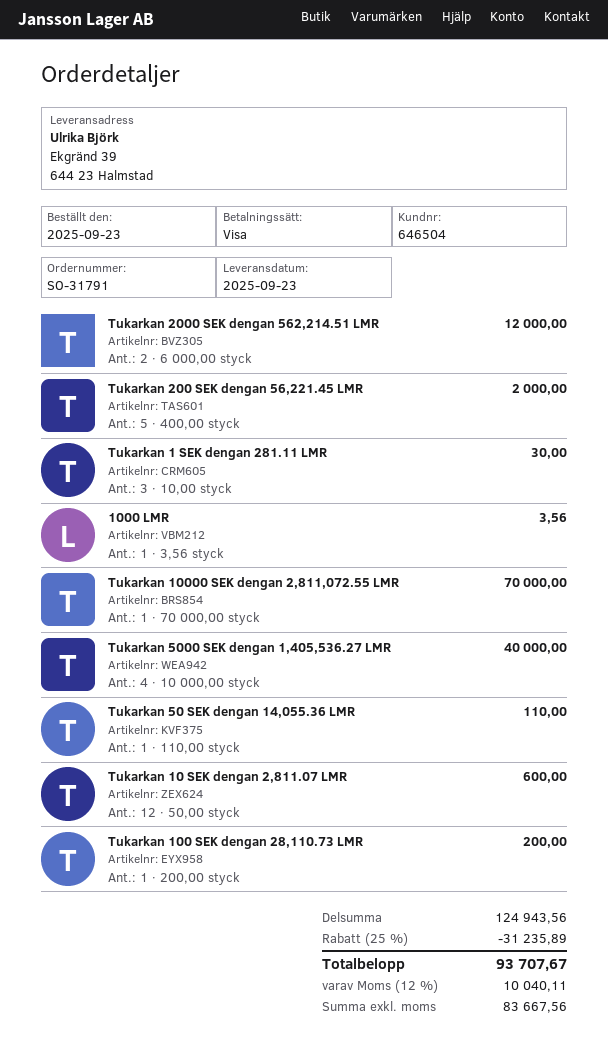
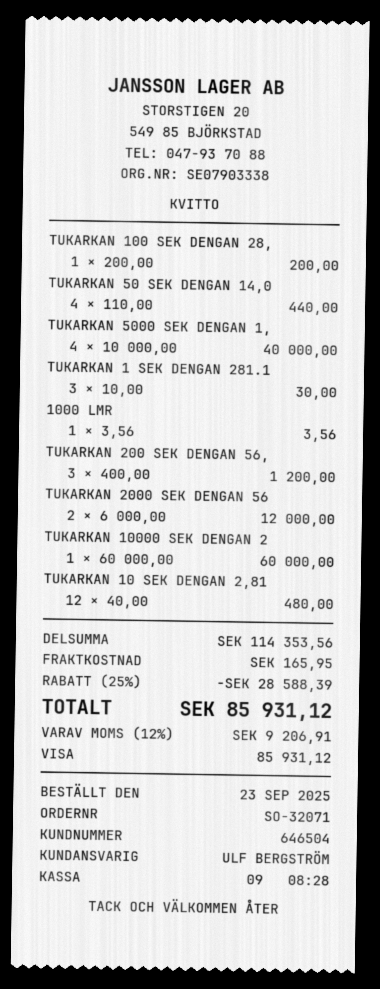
order number: SO-31791 -> SO-32071
Tukarkan 200 SEK dengan 56,221.45 LMR: 5 x 400.00 = 2000.00 -> 3 x 400.00 = 1200.00
Tukarkan 10000 SEK dengan 2,811,072.55 LMR: 1 x 70000.00 = 70000.00 -> 1 x 60000.00 = 60000.00
Tukarkan 50 SEK dengan 14,055.36 LMR: 1 x 110.00 = 110.00 -> 4 x 110.00 = 440.00
Tukarkan 10 SEK dengan 2,811.07 LMR: 12 x 50.00 = 600.00 -> 12 x 40.00 = 480.00
subtotal: 124943.56 -> 114353.56
discount: 25% = 31235.89 -> 25% = 28588.39
shipping: none -> 165.95
tax: 12% = 10040.11 -> 12% = 9206.91
total: 93707.67 -> 85931.12

